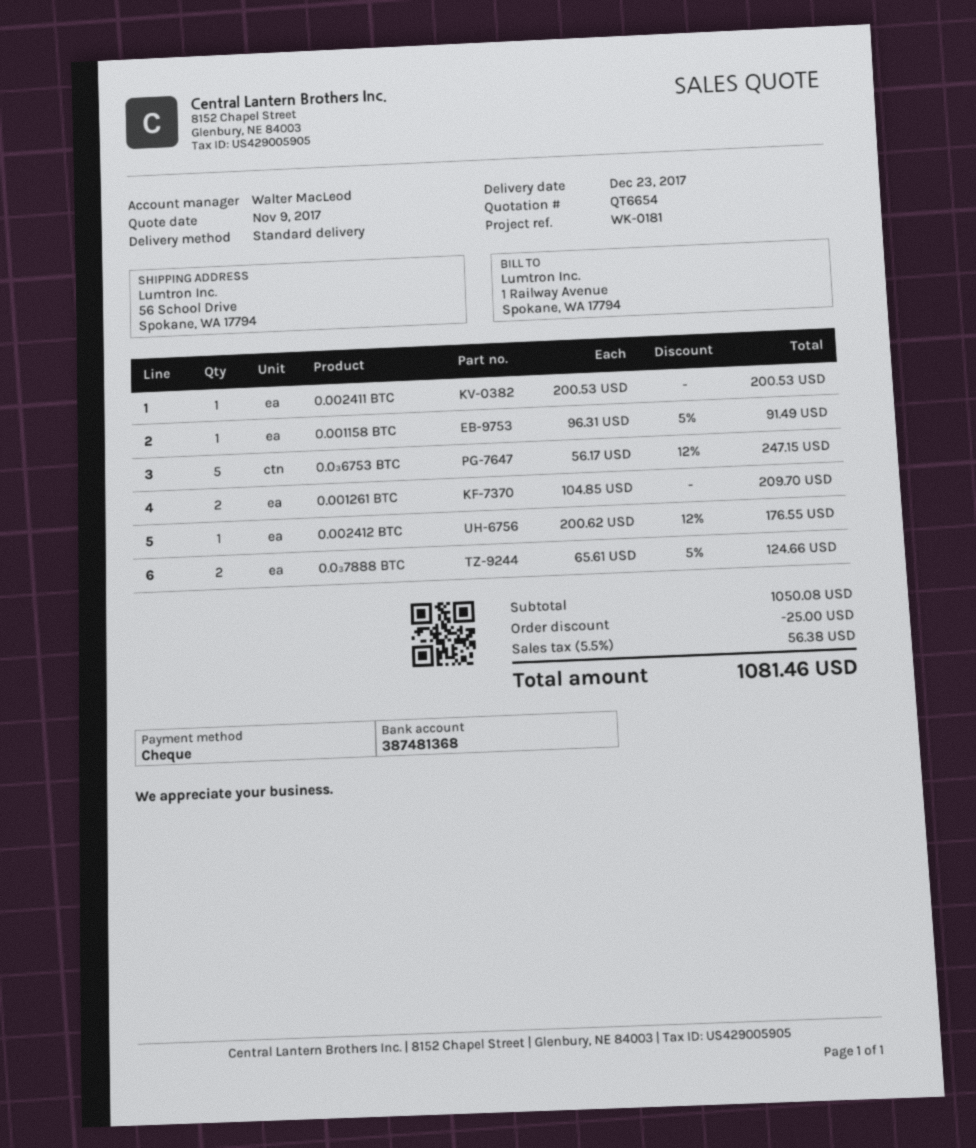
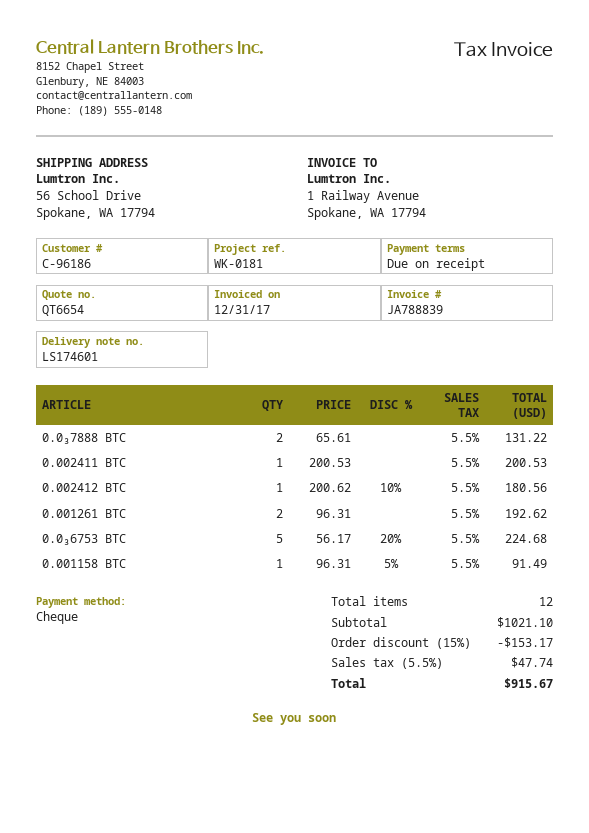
0.0₃6753 BTC: 5 x 56.17 - 12% = 247.15 -> 5 x 56.17 - 20% = 224.68
0.001261 BTC: 2 x 104.85 = 209.70 -> 2 x 96.31 = 192.62
0.002412 BTC: 1 x 200.62 - 12% = 176.55 -> 1 x 200.62 - 10% = 180.56
0.0₃7888 BTC: 2 x 65.61 - 5% = 124.66 -> 2 x 65.61 = 131.22
subtotal: 1050.08 -> 1021.10
discount: 25.00 -> 153.17
tax: 5.5% = 56.38 -> 5.5% = 47.74
total: 1081.46 -> 915.67

